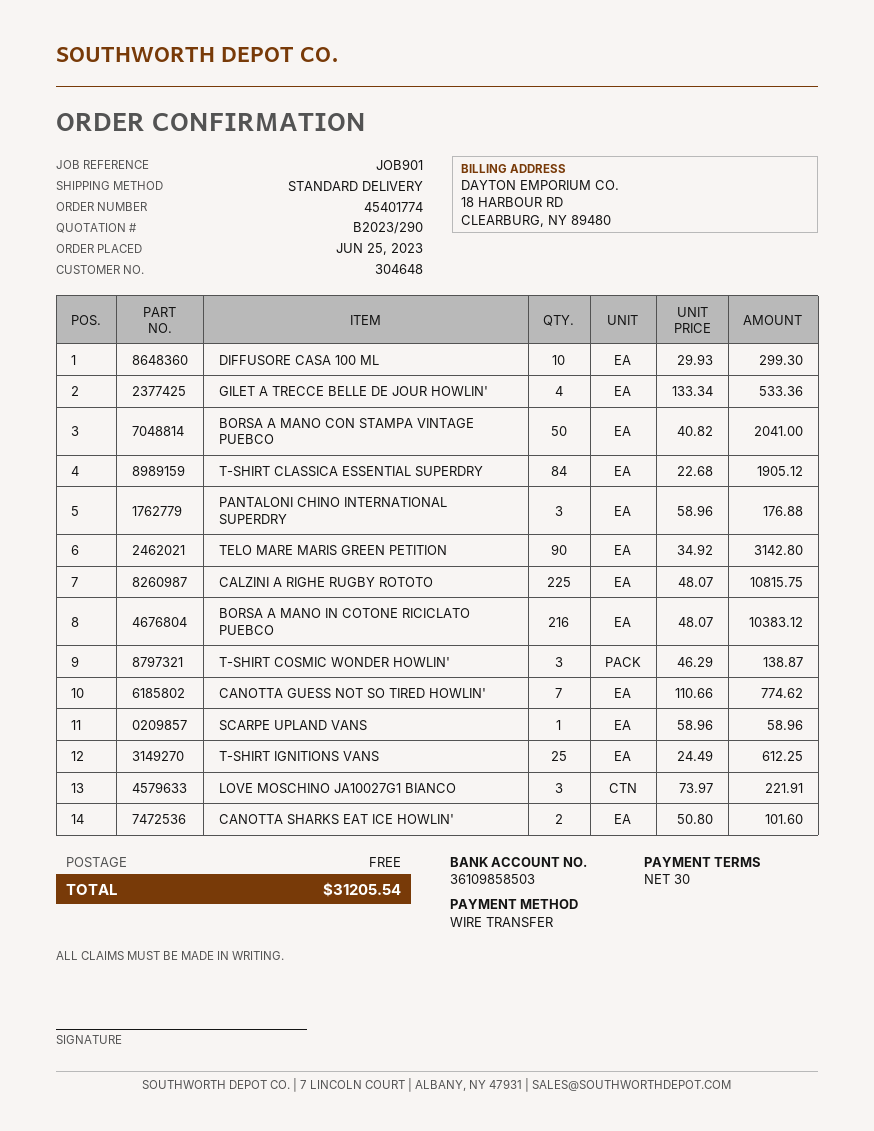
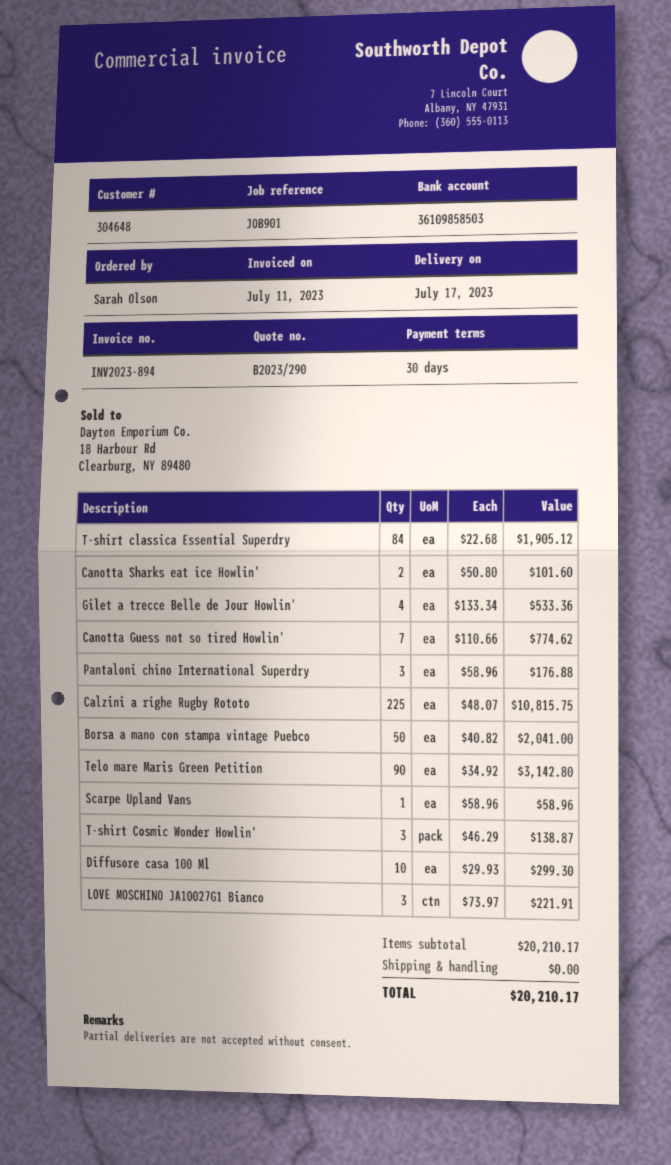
BORSA A MANO IN COTONE RICICLATO PUEBCO: 216 x 48.07 = 10383.12 -> none
T-SHIRT IGNITIONS VANS: 25 x 24.49 = 612.25 -> none
total: 31205.54 -> 20210.17

